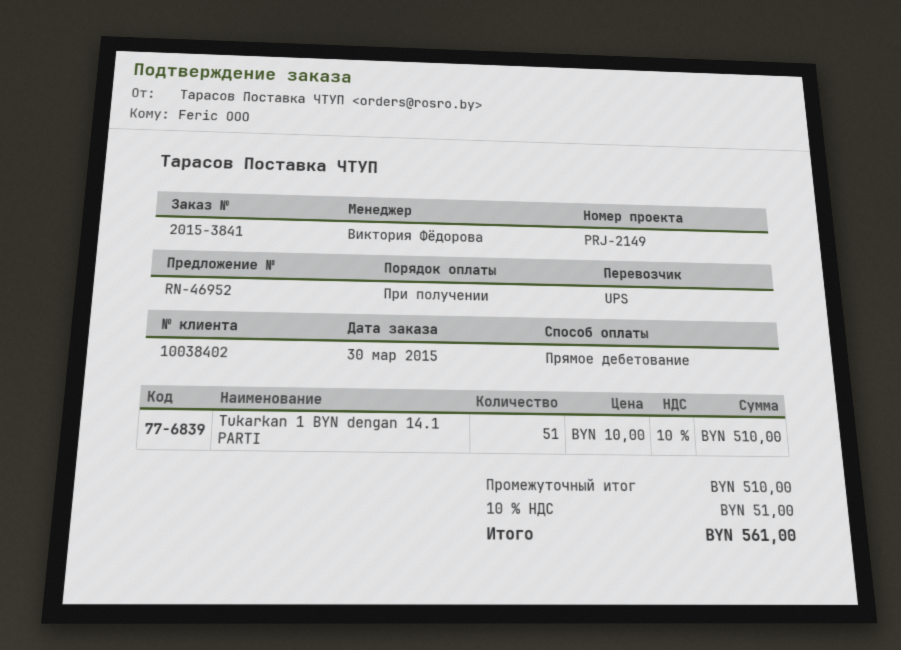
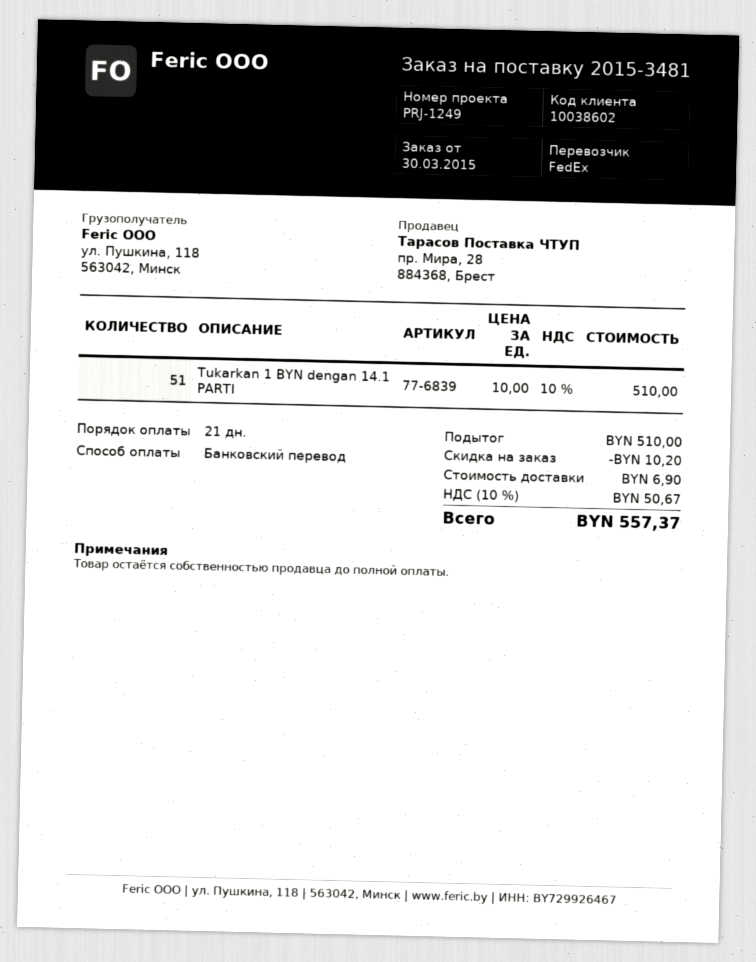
order number: 2015-3841 -> 2015-3481
payment terms: on receipt -> 21 days
customer number: 10038402 -> 10038602
reference: PRJ-2149 -> PRJ-1249
payment method: direct debit -> bank transfer
shipping method: UPS -> FedEx
discount: none -> 10.20
shipping: none -> 6.90
tax: 10% = 51.00 -> 10% = 50.67
total: 561.00 -> 557.37

